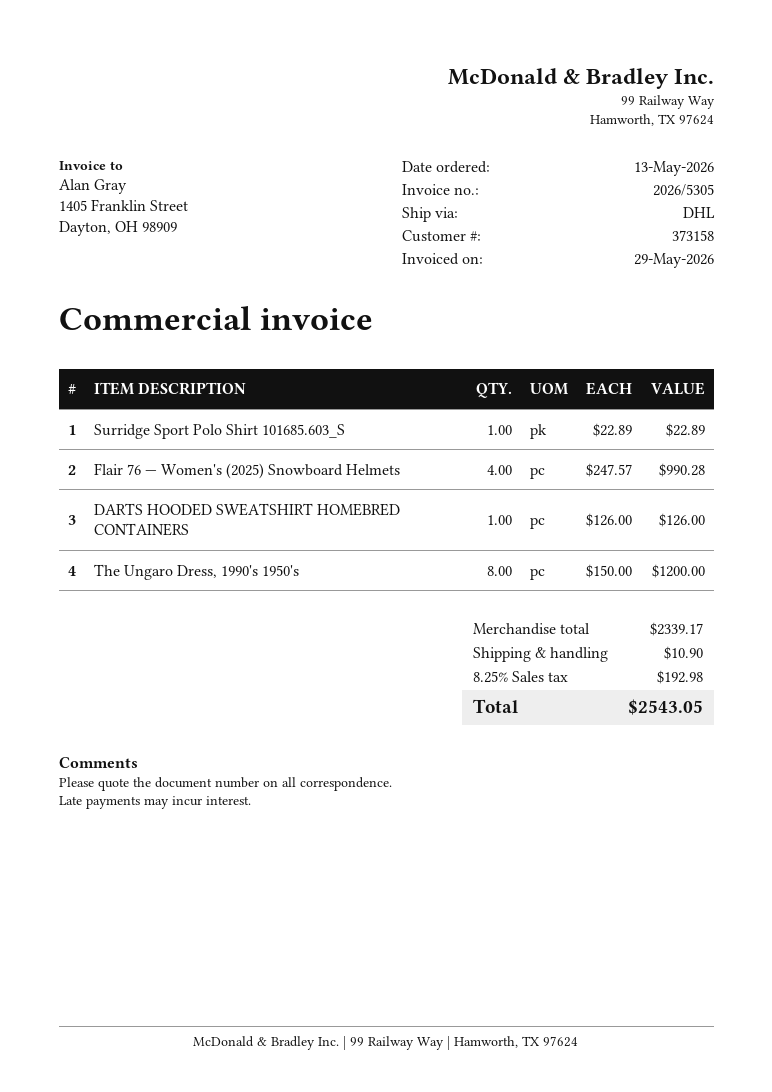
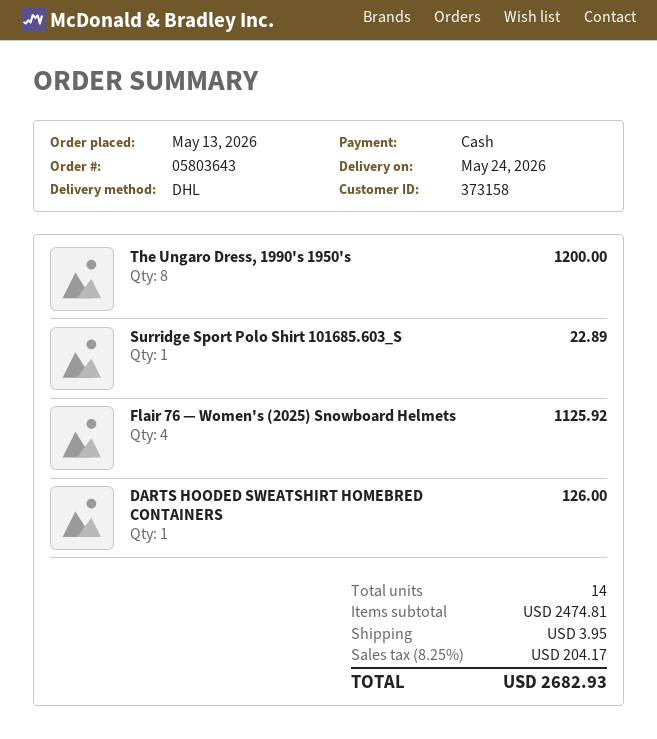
Flair 76 — Women's (2025) Snowboard Helmets: 4 for 990.28 -> 4 for 1125.92
subtotal: 2339.17 -> 2474.81
shipping: 10.90 -> 3.95
tax: 8.25% = 192.98 -> 8.25% = 204.17
total: 2543.05 -> 2682.93

